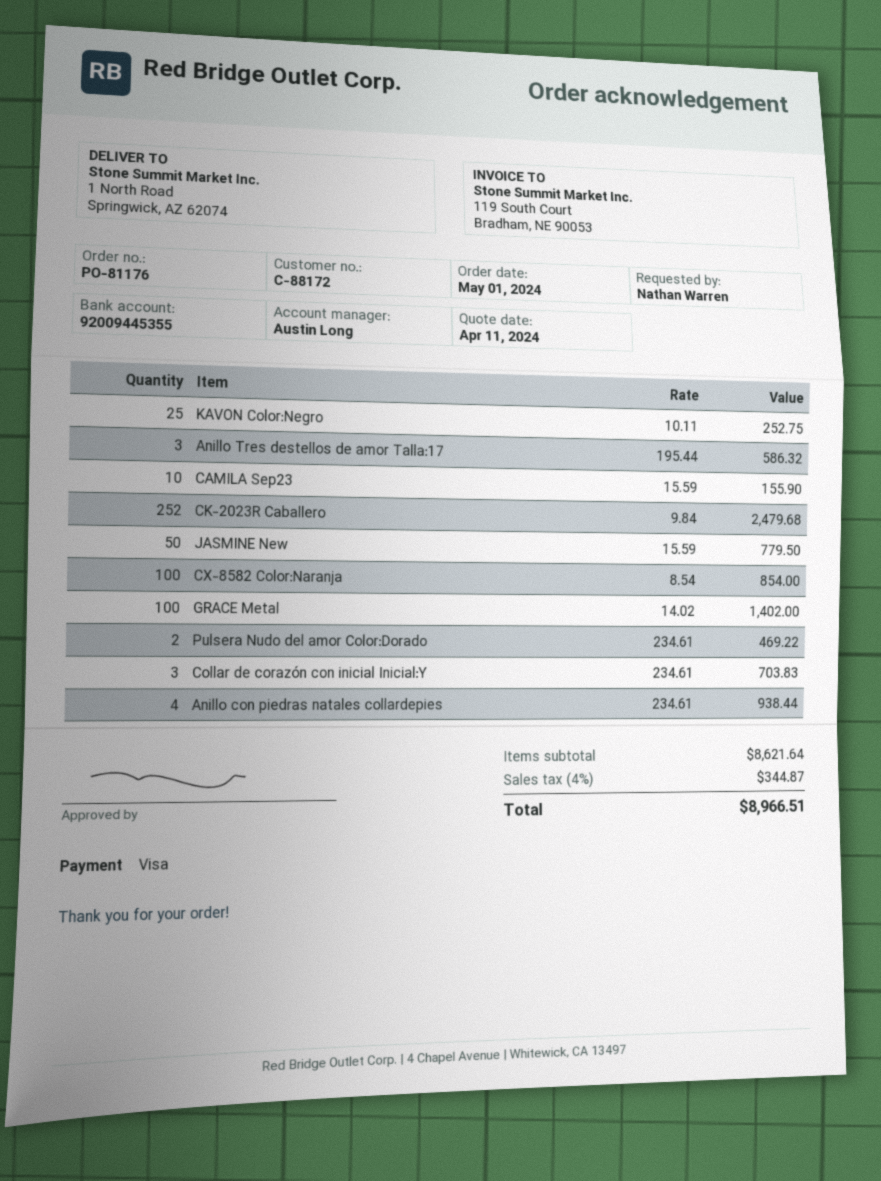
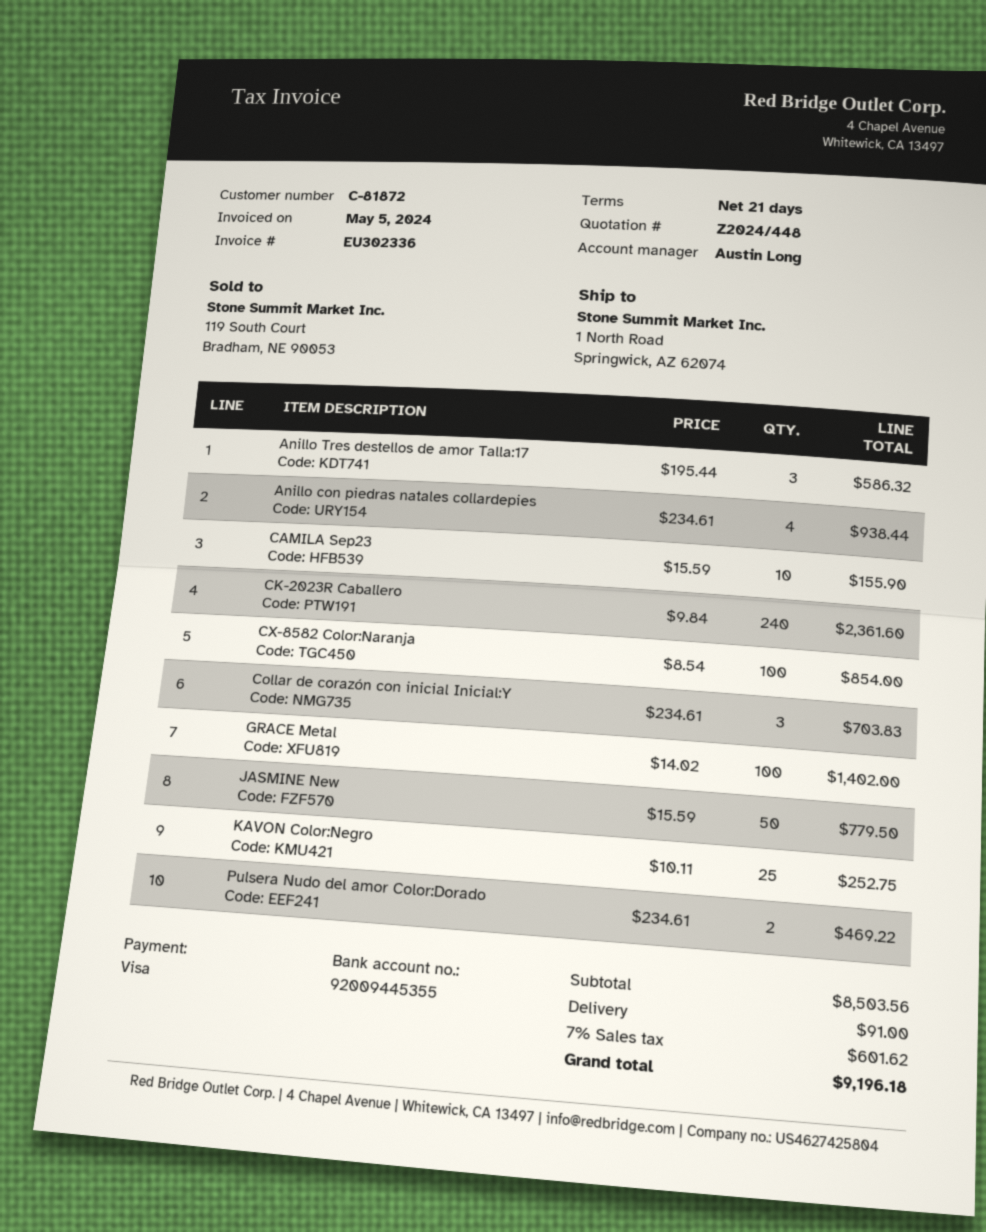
customer number: C-88172 -> C-81872
CK-2023R Caballero: 252 x 9.84 = 2479.68 -> 240 x 9.84 = 2361.60
subtotal: 8621.64 -> 8503.56
shipping: none -> 91.00
tax: 4% = 344.87 -> 7% = 601.62
total: 8966.51 -> 9196.18

